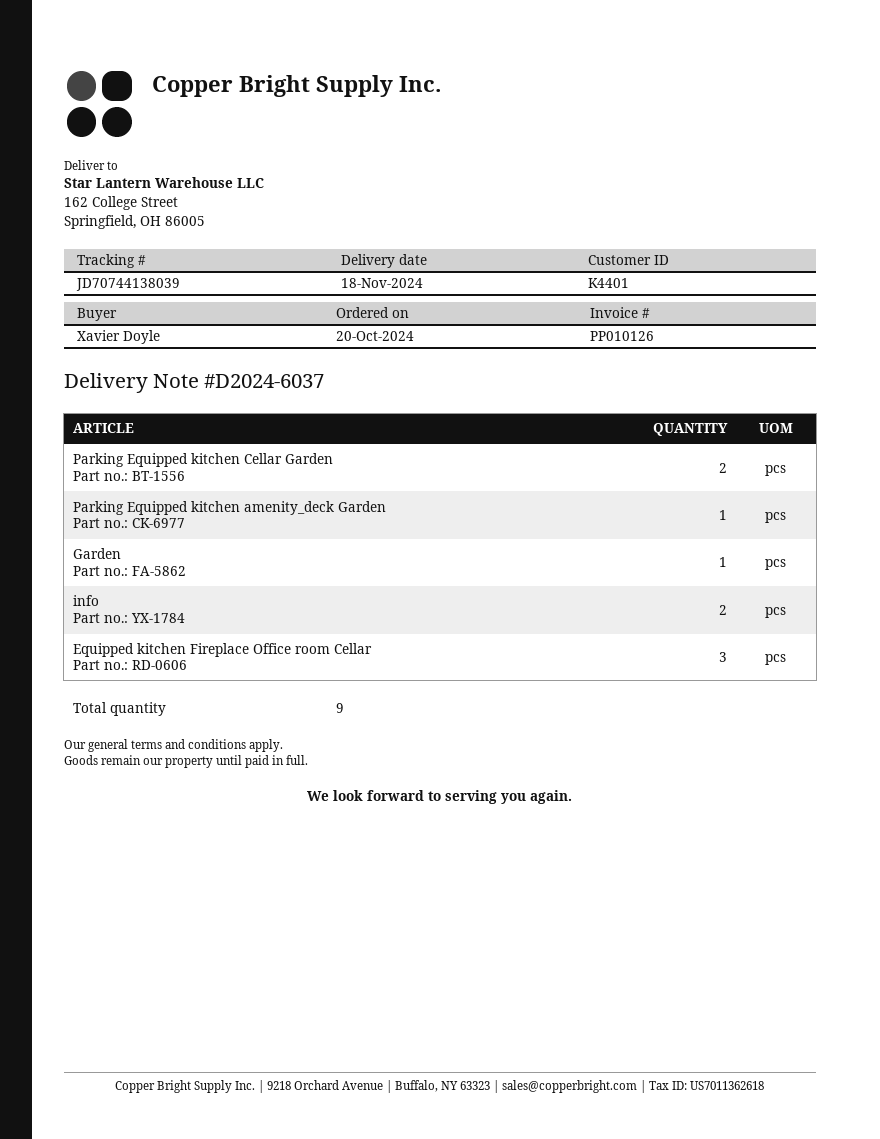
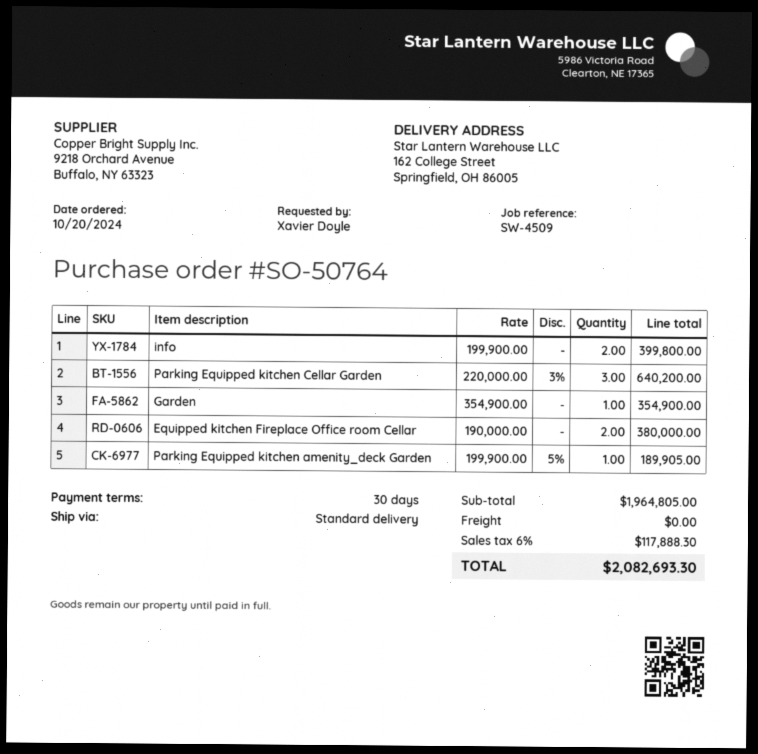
Parking Equipped kitchen Cellar Garden: 2 -> 3
Equipped kitchen Fireplace Office room Cellar: 3 -> 2

